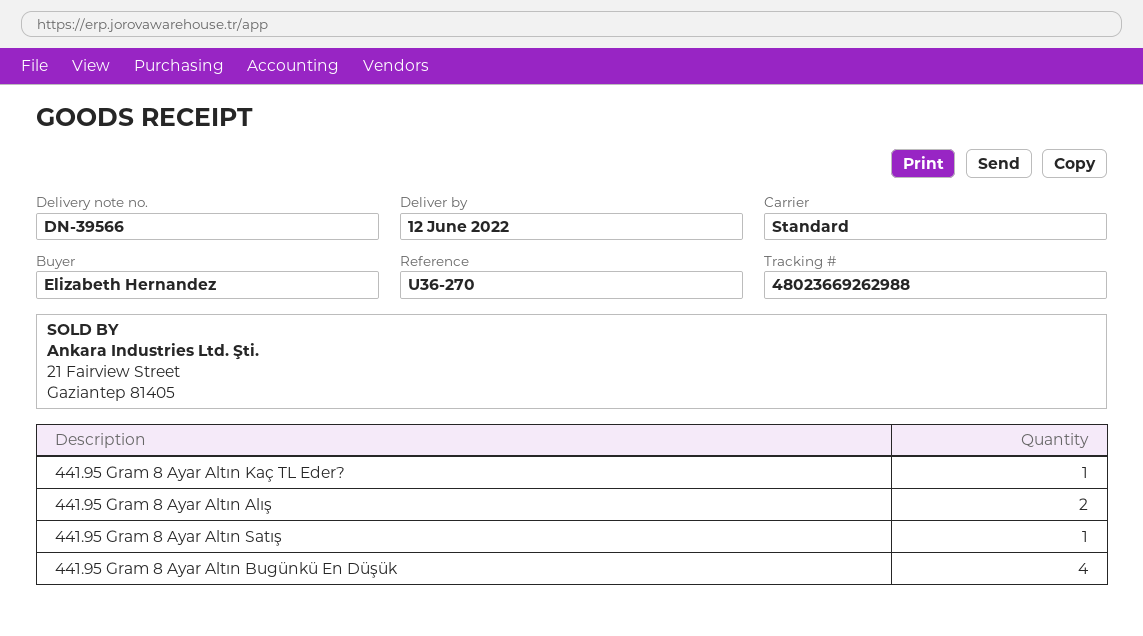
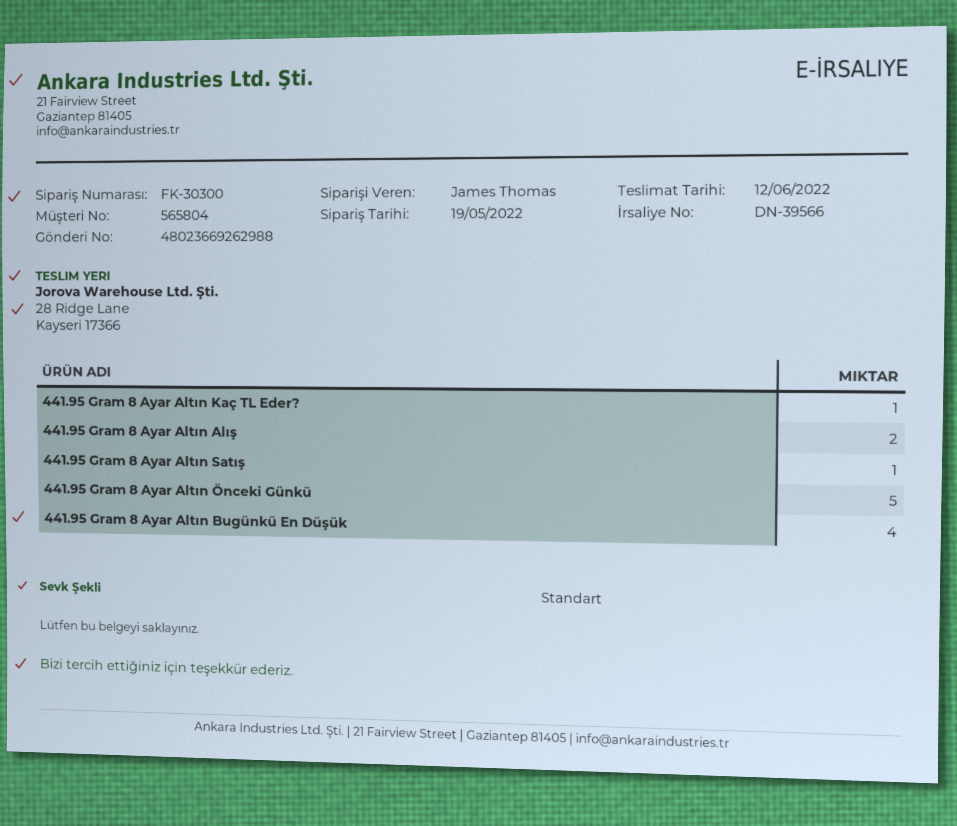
ordered by: Elizabeth Hernandez -> James Thomas
441.95 Gram 8 Ayar Altın Önceki Günkü: none -> 5

